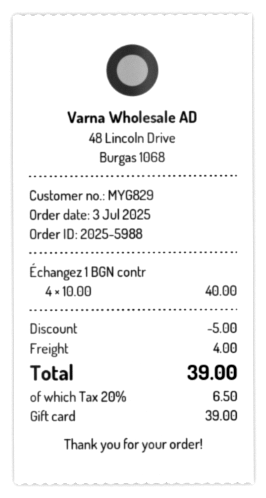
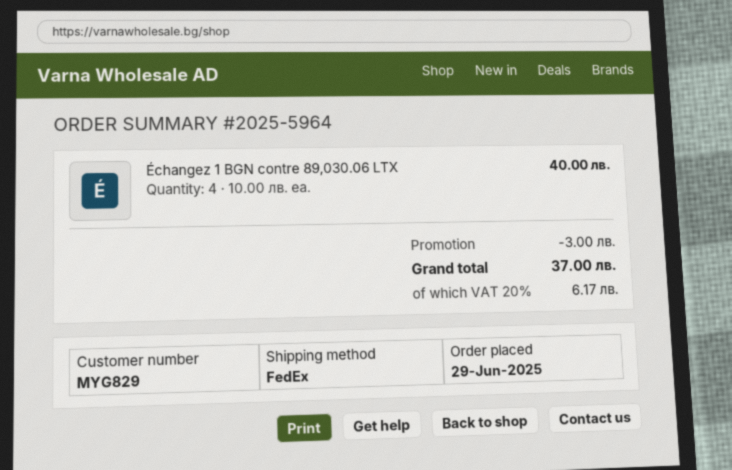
order number: 2025-5988 -> 2025-5964
order date: 2025-07-03 -> 2025-06-29
discount: 5.00 -> 3.00
shipping: 4.00 -> none
tax: 20% = 6.50 -> 20% = 6.17
total: 39.00 -> 37.00

